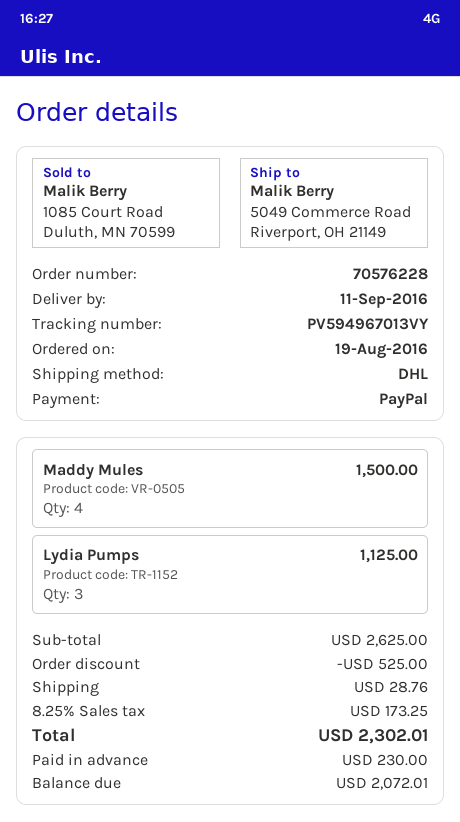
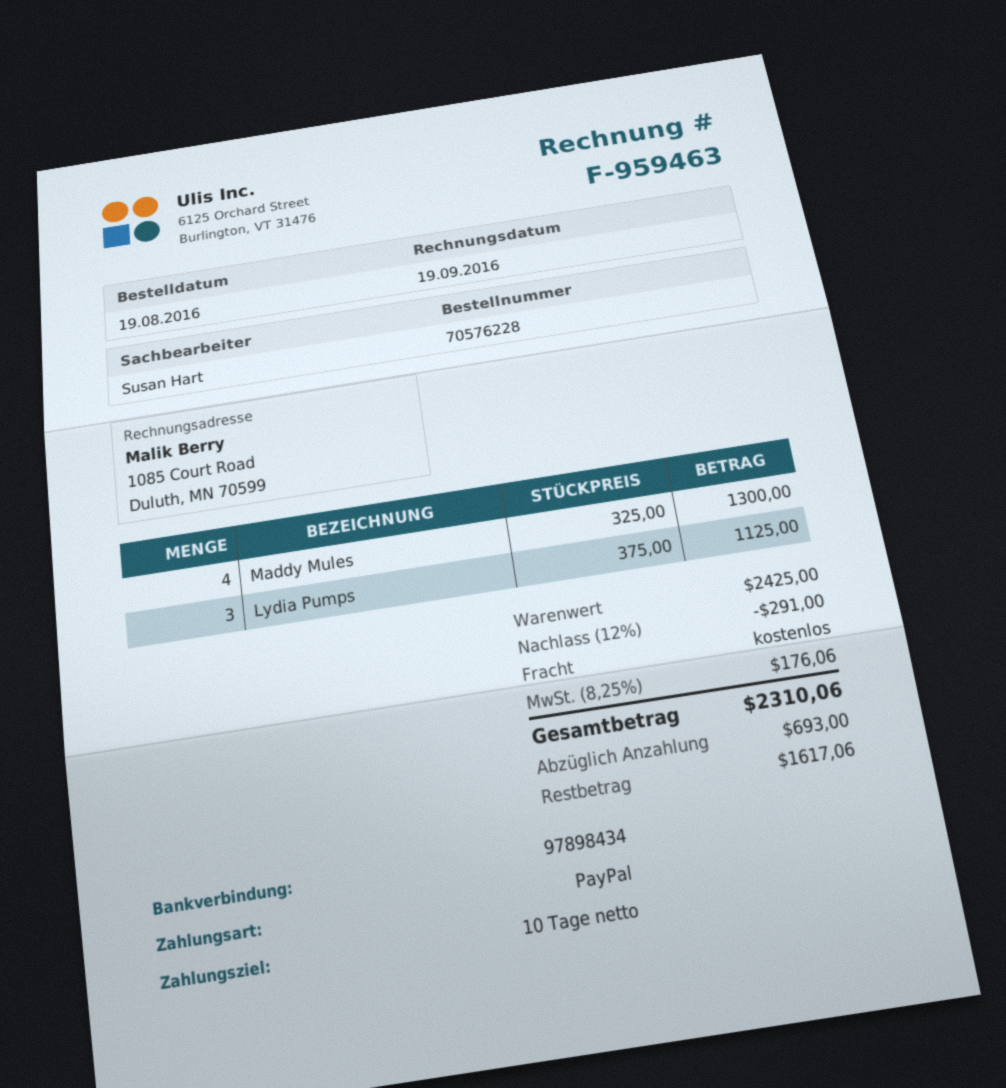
Maddy Mules: 4 for 1500.00 -> 4 for 1300.00
subtotal: 2625.00 -> 2425.00
discount: 525.00 -> 291.00
shipping: 28.76 -> 0.00
tax: 8.25% = 173.25 -> 8.25% = 176.06
total: 2302.01 -> 2310.06
deposit: 230.00 -> 693.00
balance: 2072.01 -> 1617.06

